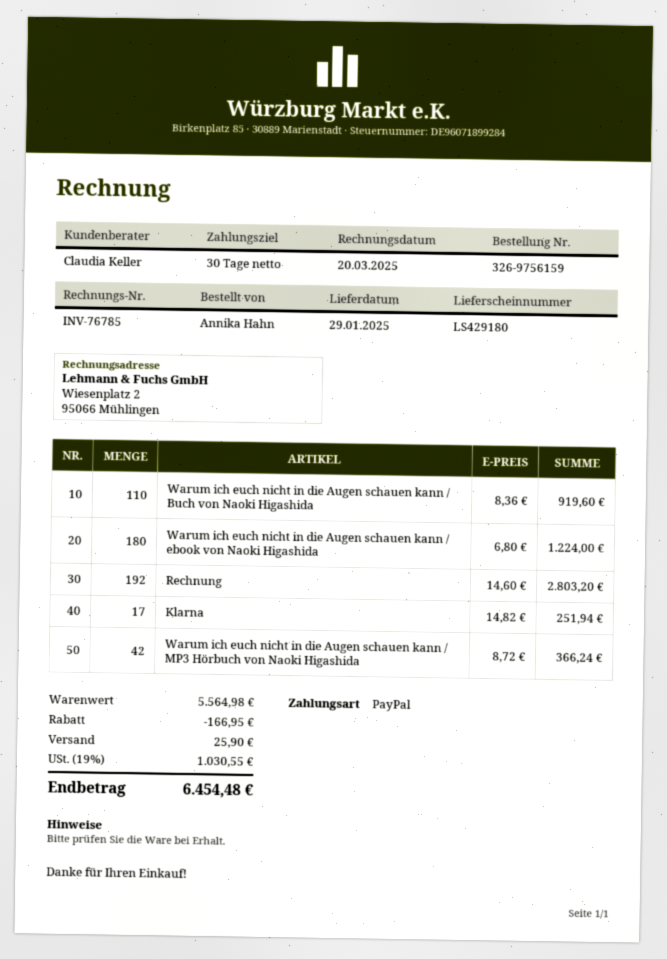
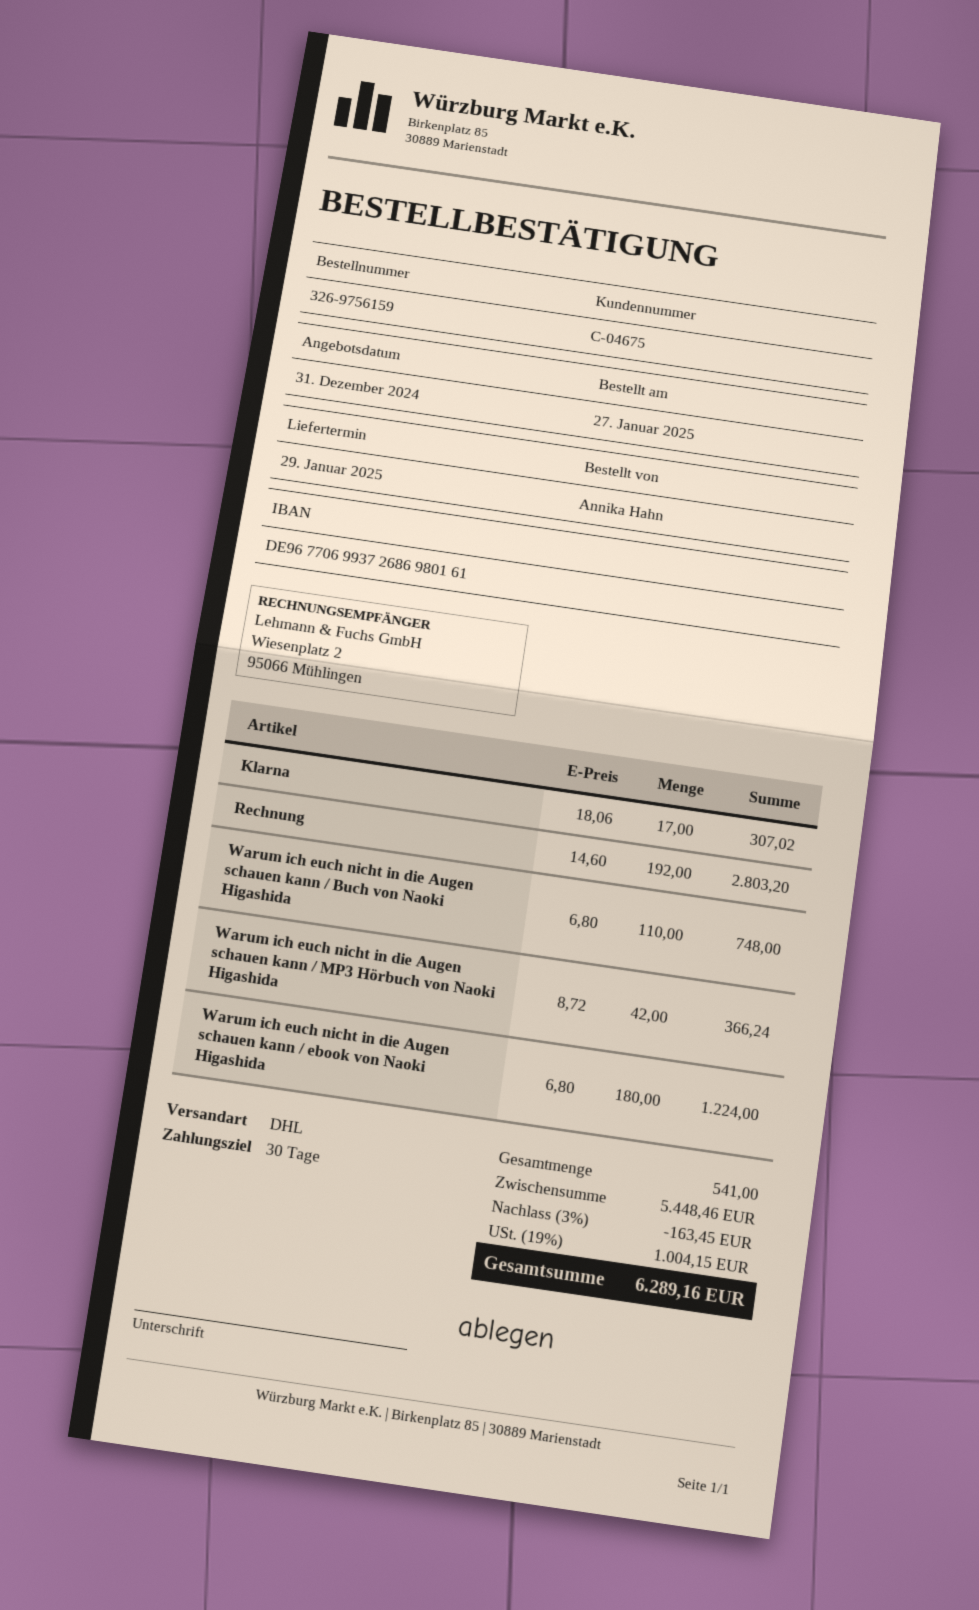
Warum ich euch nicht in die Augen schauen kann / Buch von Naoki Higashida: 110 x 8.36 = 919.60 -> 110 x 6.80 = 748.00
Klarna: 17 x 14.82 = 251.94 -> 17 x 18.06 = 307.02
subtotal: 5564.98 -> 5448.46
discount: 166.95 -> 163.45
shipping: 25.90 -> none
tax: 19% = 1030.55 -> 19% = 1004.15
total: 6454.48 -> 6289.16

